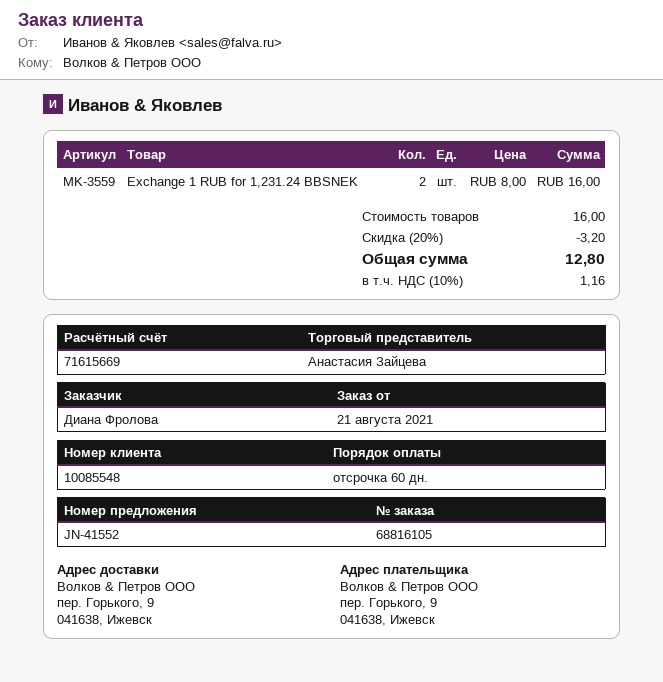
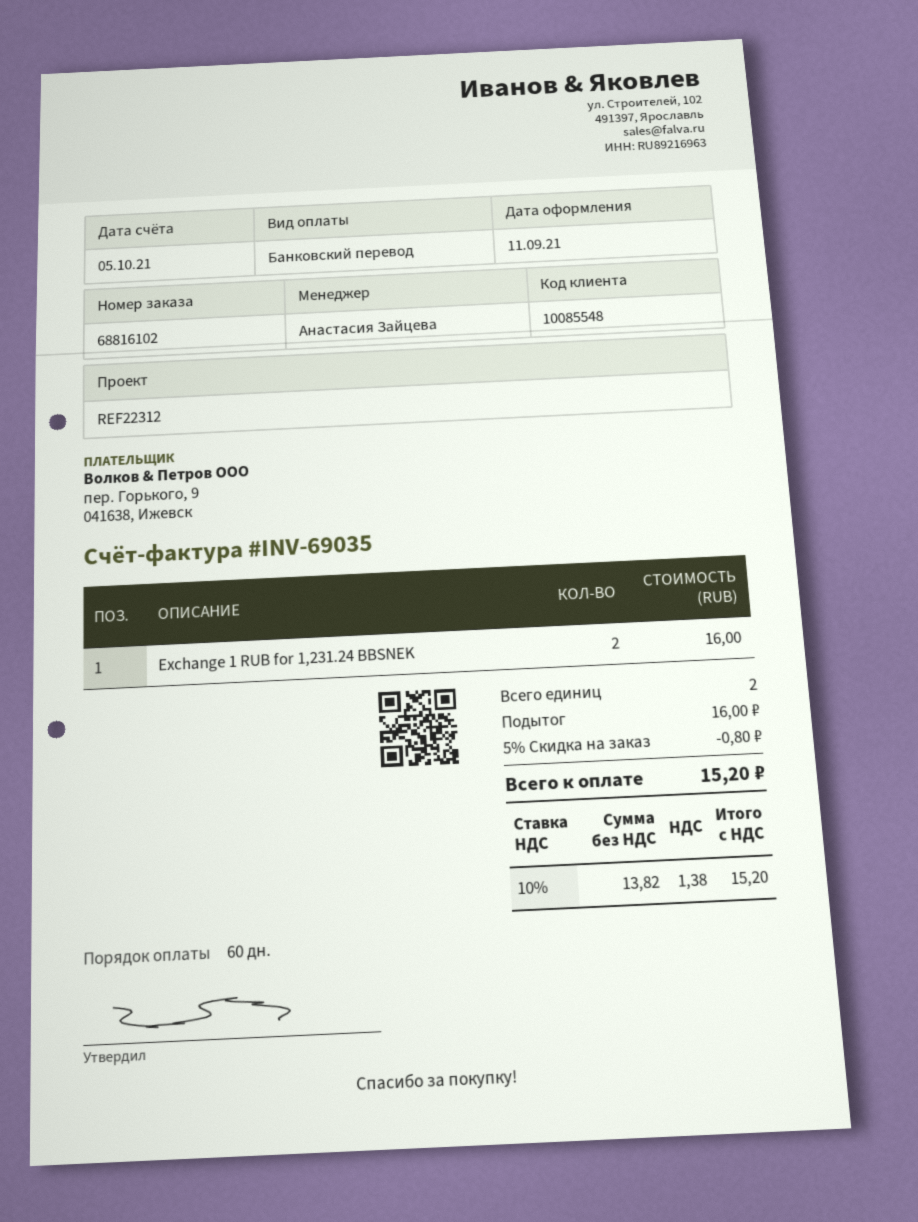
order number: 68816105 -> 68816102
order date: 2021-08-21 -> 2021-09-11
discount: 20% = 3.20 -> 5% = 0.80
tax: 10% = 1.16 -> 10% = 1.38
total: 12.80 -> 15.20

